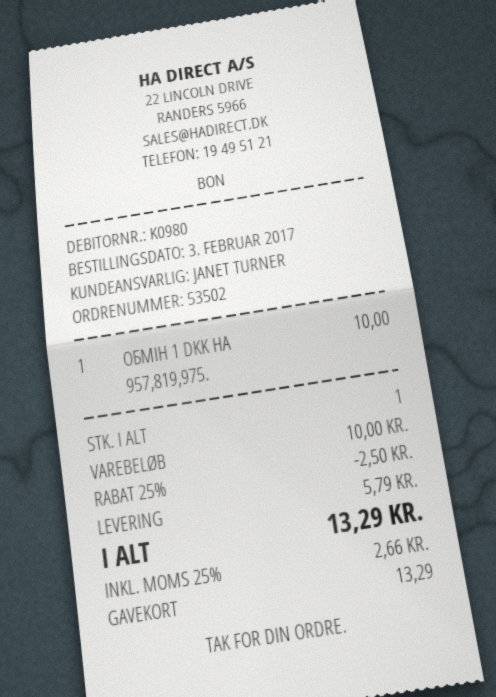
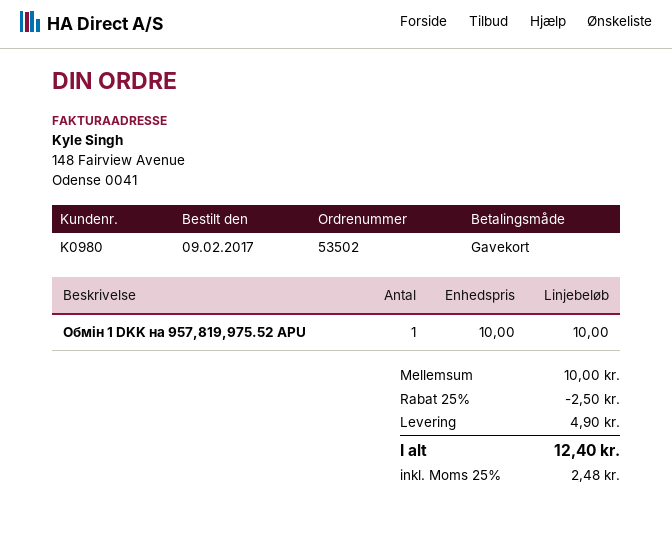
order date: 2017-02-03 -> 2017-02-09
shipping: 5.79 -> 4.90
tax: 25% = 2.66 -> 25% = 2.48
total: 13.29 -> 12.40

